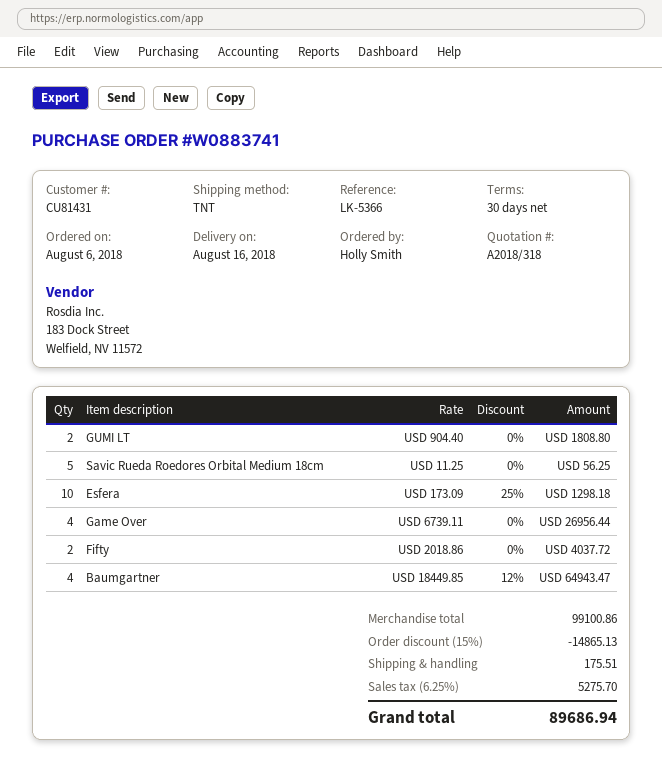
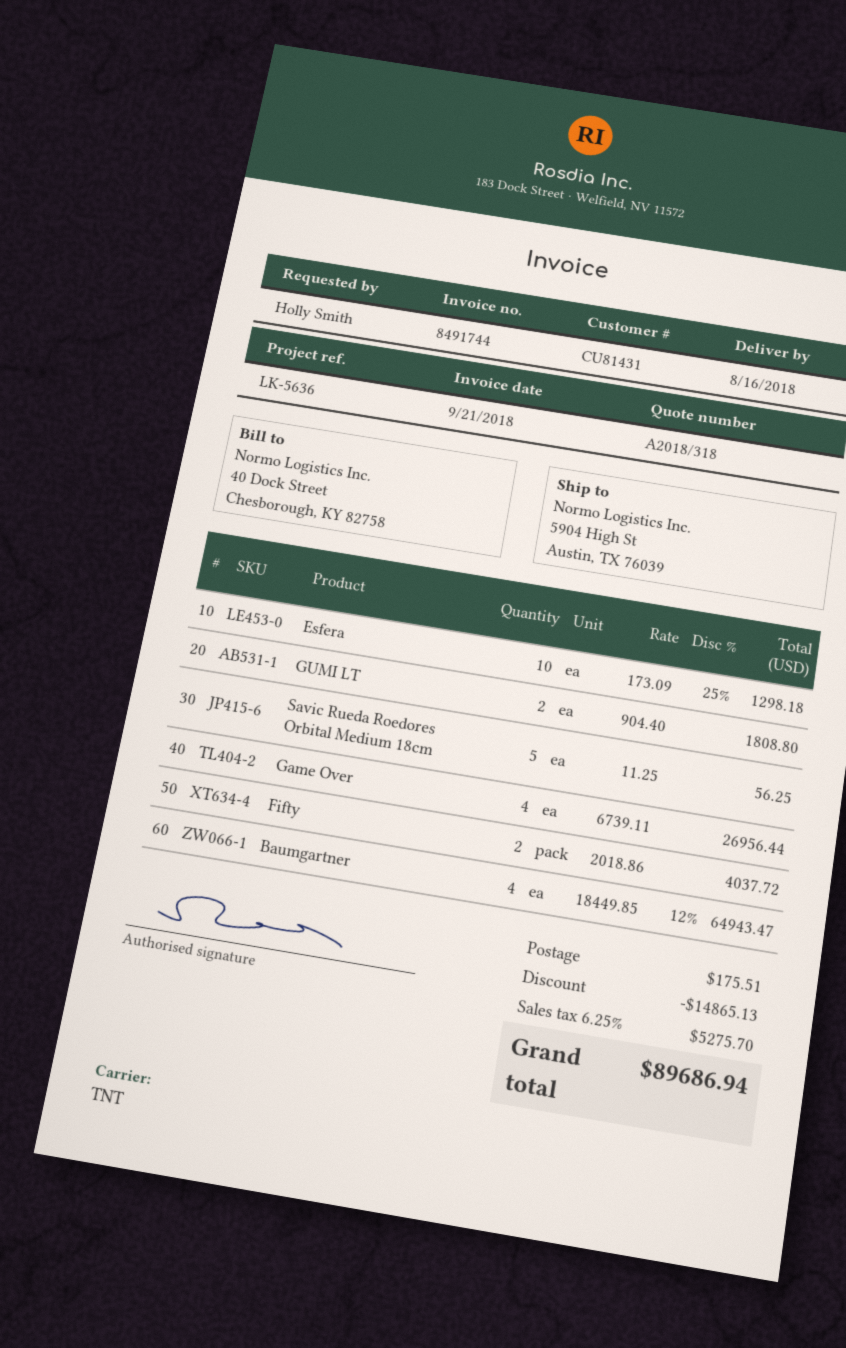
reference: LK-5366 -> LK-5636

